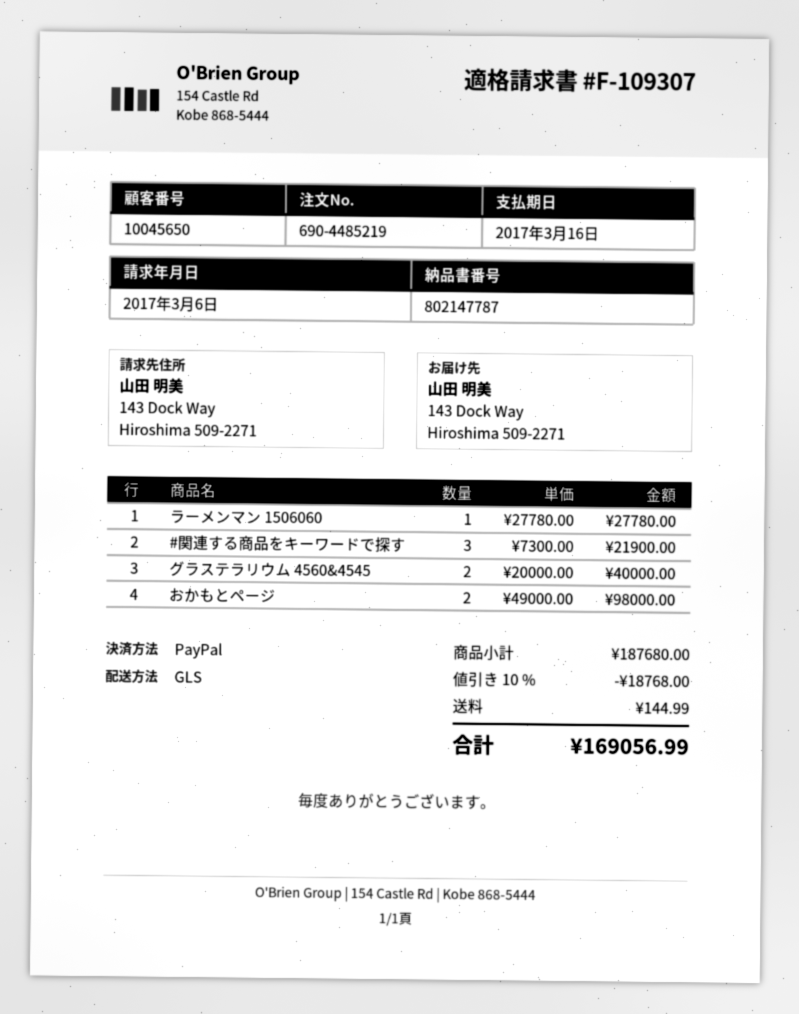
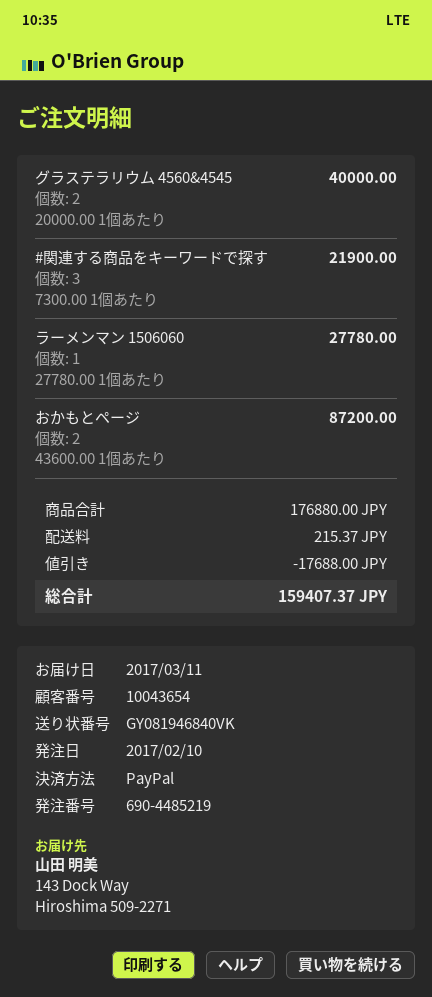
customer number: 10045650 -> 10043654
おかもとページ: 2 x 49000.00 = 98000.00 -> 2 x 43600.00 = 87200.00
subtotal: 187680.00 -> 176880.00
discount: 18768.00 -> 17688.00
shipping: 144.99 -> 215.37
total: 169056.99 -> 159407.37

